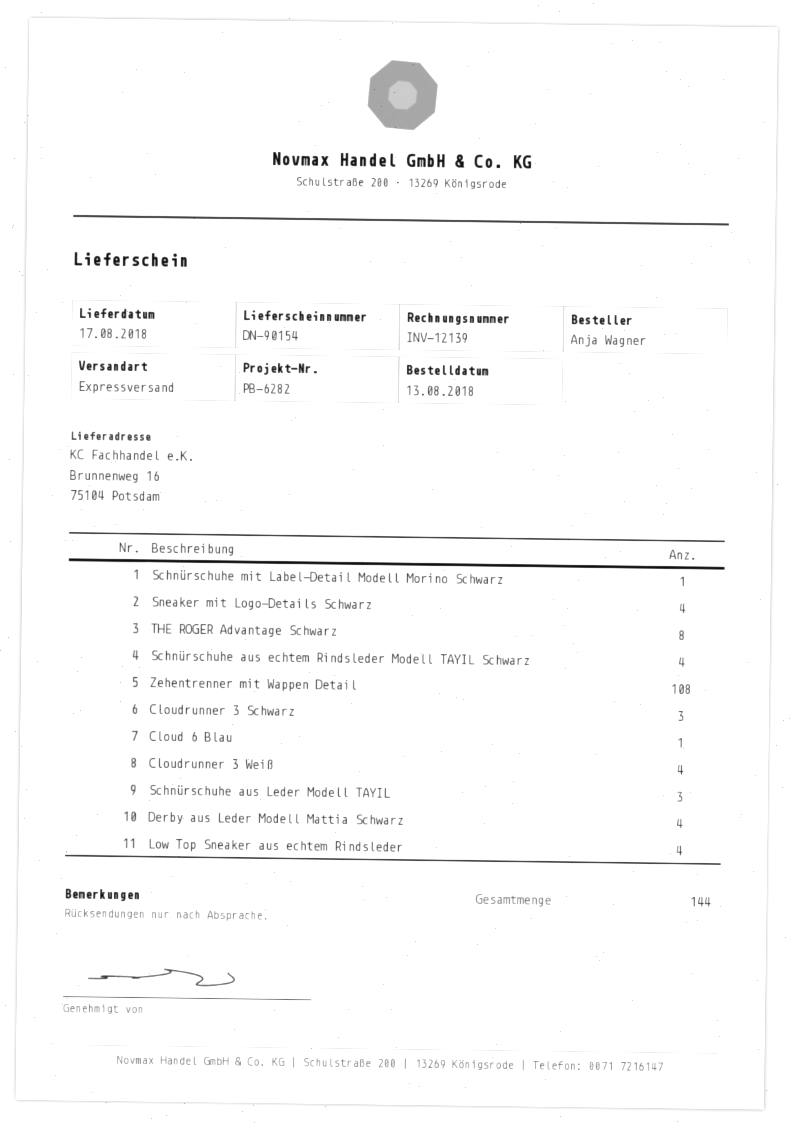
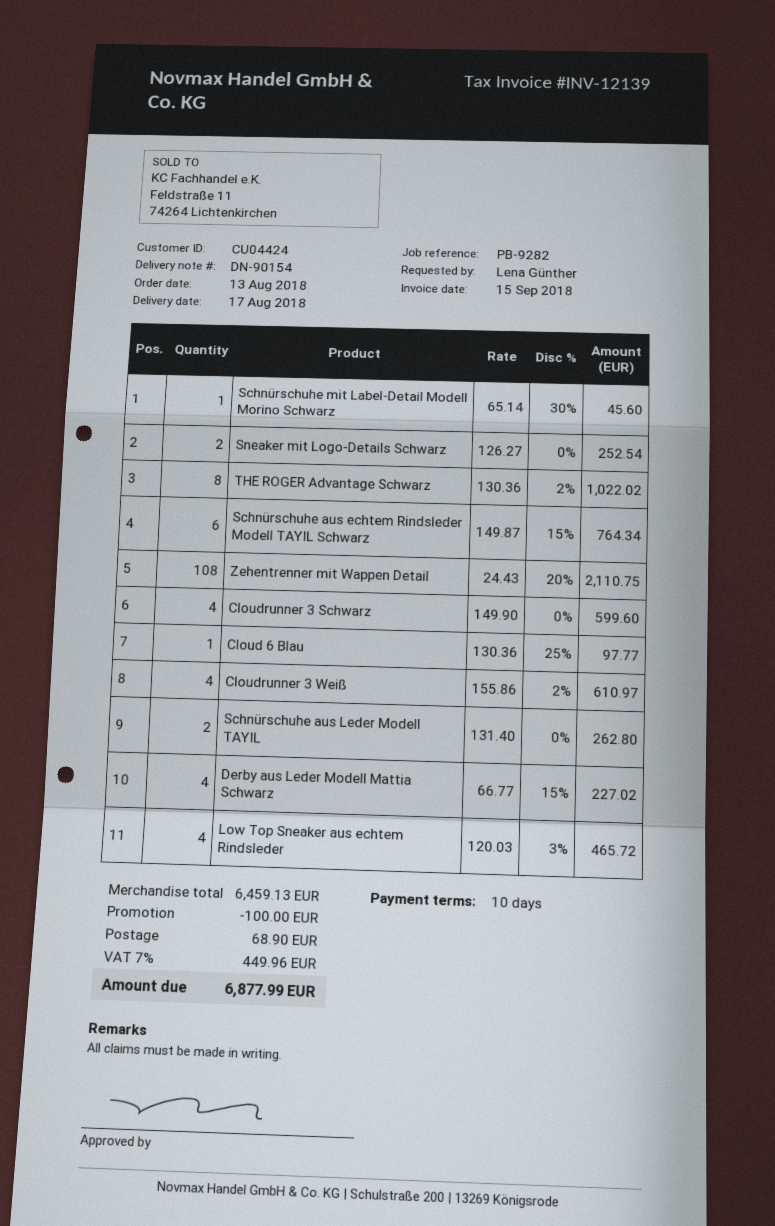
reference: PB-6282 -> PB-9282
ordered by: Anja Wagner -> Lena Günther
Sneaker mit Logo-Details Schwarz: 4 -> 2
Schnürschuhe aus echtem Rindsleder Modell TAYIL Schwarz: 4 -> 6
Cloudrunner 3 Schwarz: 3 -> 4
Schnürschuhe aus Leder Modell TAYIL: 3 -> 2

